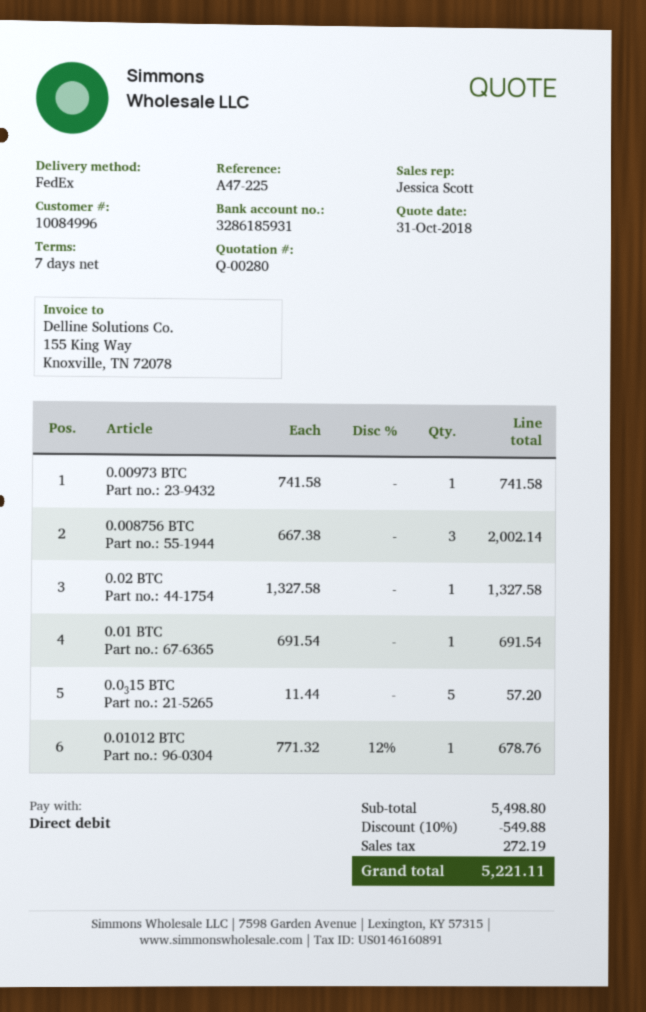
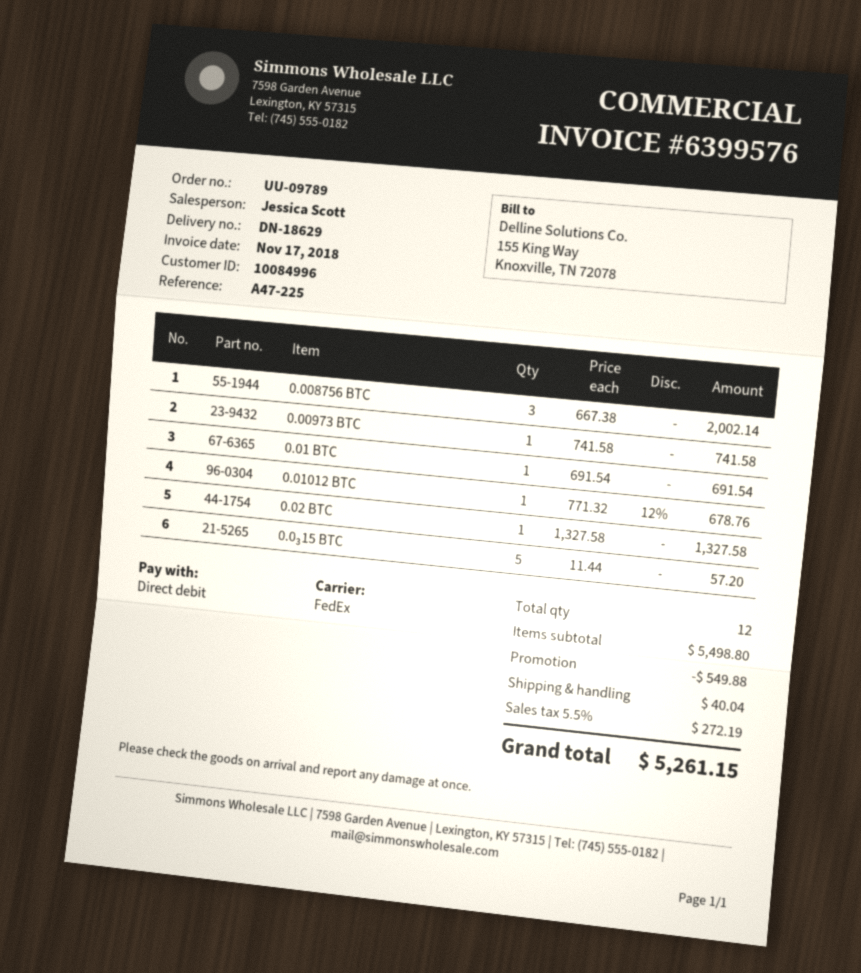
shipping: none -> 40.04
total: 5221.11 -> 5261.15

